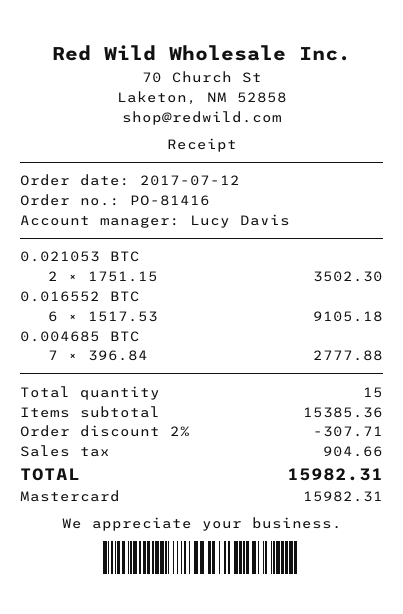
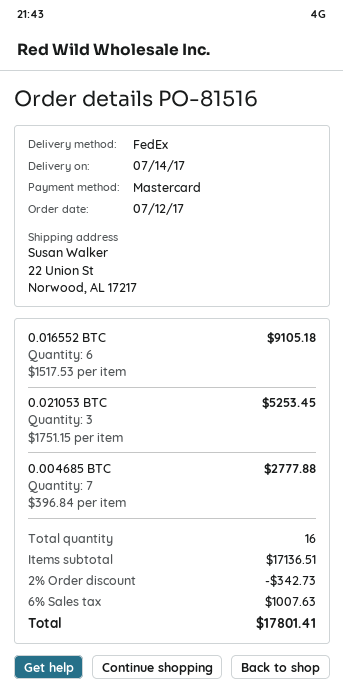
order number: PO-81416 -> PO-81516
0.021053 BTC: 2 x 1751.15 = 3502.30 -> 3 x 1751.15 = 5253.45
total quantity: 15 -> 16
subtotal: 15385.36 -> 17136.51
discount: 2% = 307.71 -> 2% = 342.73
tax: 904.66 -> 1007.63
total: 15982.31 -> 17801.41

